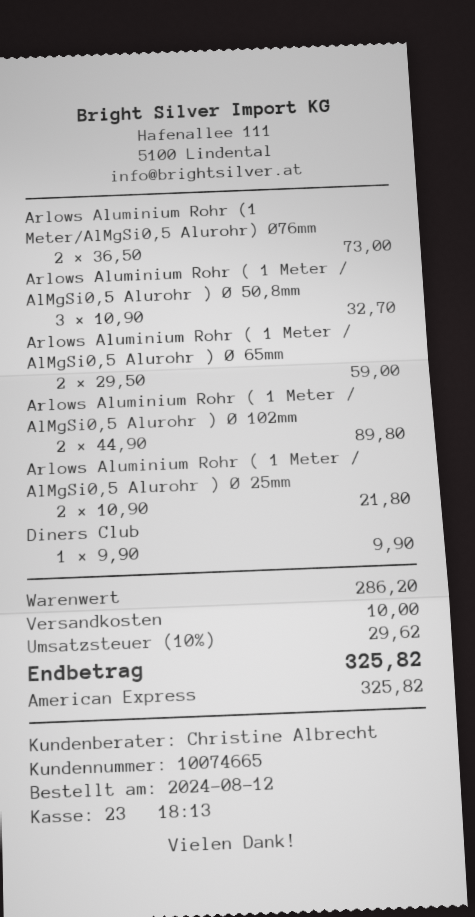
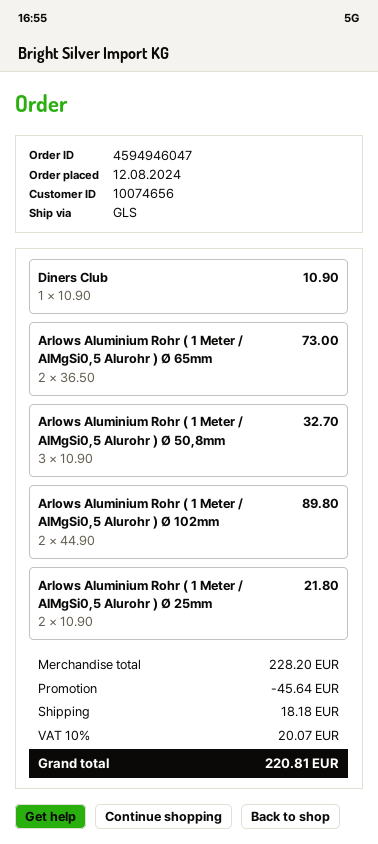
customer number: 10074665 -> 10074656
Arlows Aluminium Rohr (1 Meter/AlMgSi0,5 Alurohr) Ø76mm: 2 x 36.50 = 73.00 -> none
Arlows Aluminium Rohr ( 1 Meter / AlMgSi0,5 Alurohr ) Ø 65mm: 2 x 29.50 = 59.00 -> 2 x 36.50 = 73.00
Diners Club: 1 x 9.90 = 9.90 -> 1 x 10.90 = 10.90
subtotal: 286.20 -> 228.20
discount: none -> 45.64
shipping: 10.00 -> 18.18
tax: 10% = 29.62 -> 10% = 20.07
total: 325.82 -> 220.81

